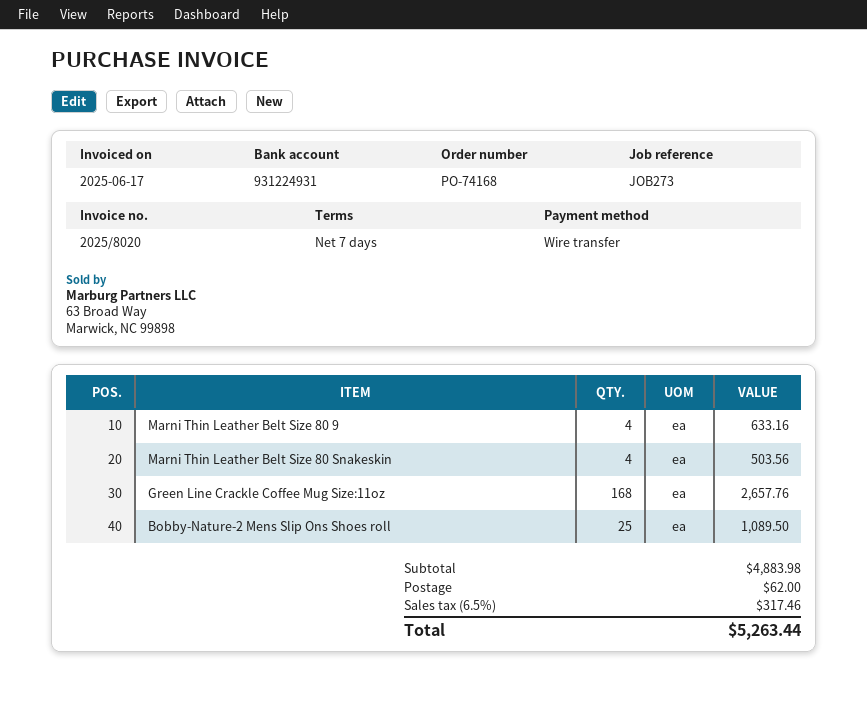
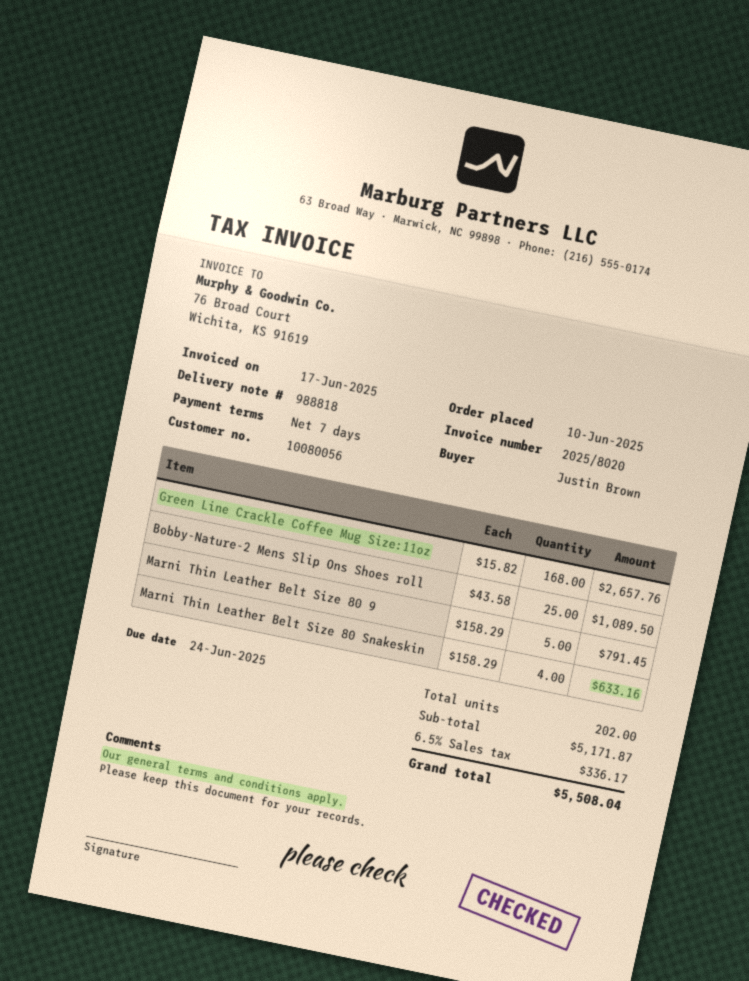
Marni Thin Leather Belt Size 80 9: 4 for 633.16 -> 5 for 791.45
Marni Thin Leather Belt Size 80 Snakeskin: 4 for 503.56 -> 4 for 633.16
subtotal: 4883.98 -> 5171.87
shipping: 62.00 -> none
tax: 6.5% = 317.46 -> 6.5% = 336.17
total: 5263.44 -> 5508.04

